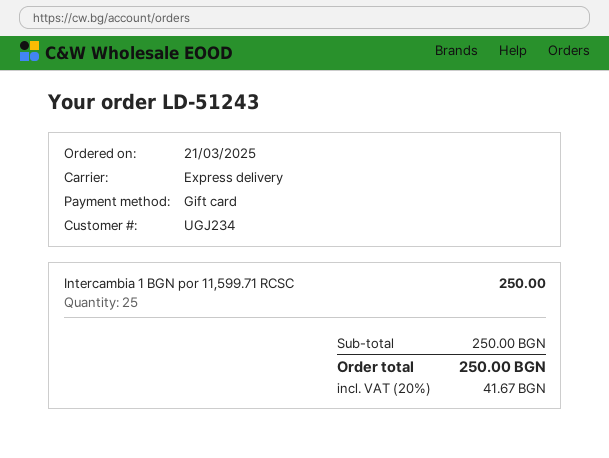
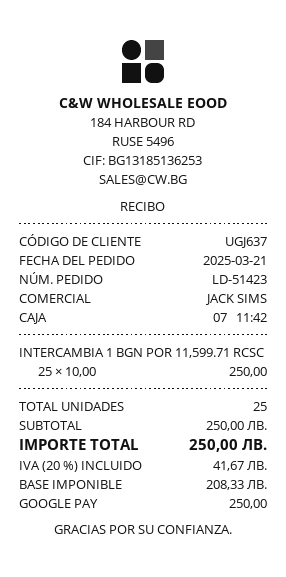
order number: LD-51243 -> LD-51423
customer number: UGJ234 -> UGJ637
payment method: gift card -> Google Pay

